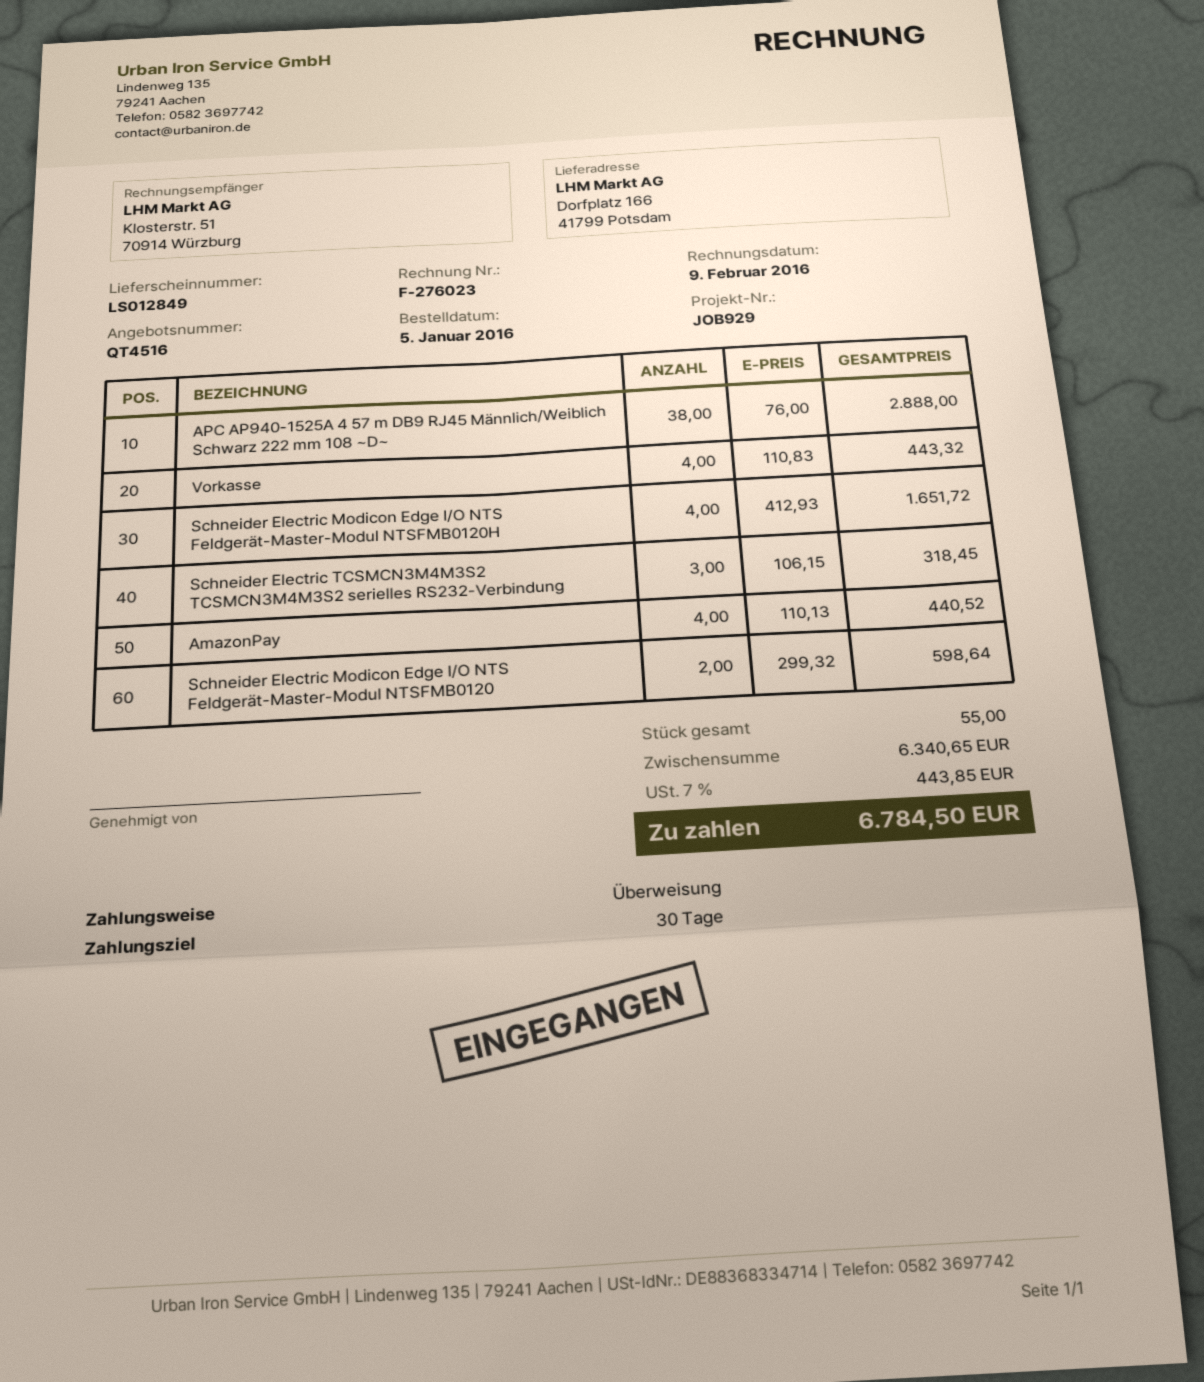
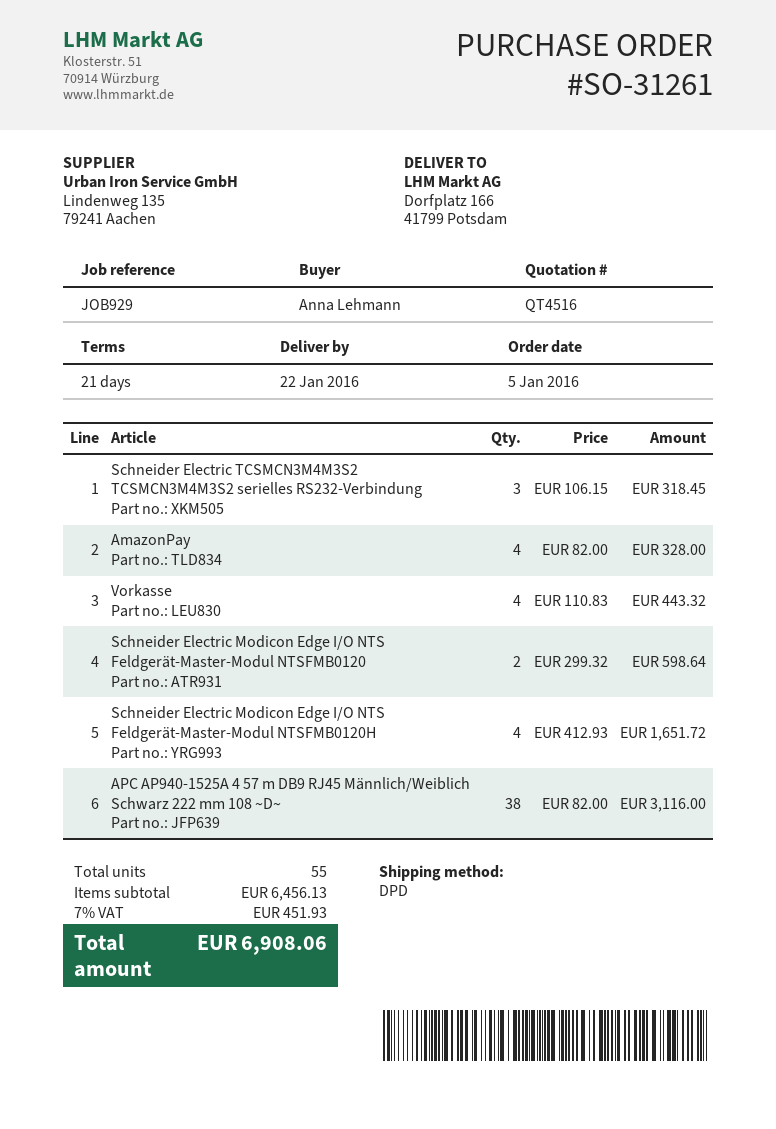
payment terms: 30 days -> 21 days
APC AP940-1525A 4 57 m DB9 RJ45 Männlich/Weiblich Schwarz 222 mm 108 ~D~: 38 x 76.00 = 2888.00 -> 38 x 82.00 = 3116.00
AmazonPay: 4 x 110.13 = 440.52 -> 4 x 82.00 = 328.00
subtotal: 6340.65 -> 6456.13
tax: 7% = 443.85 -> 7% = 451.93
total: 6784.50 -> 6908.06

